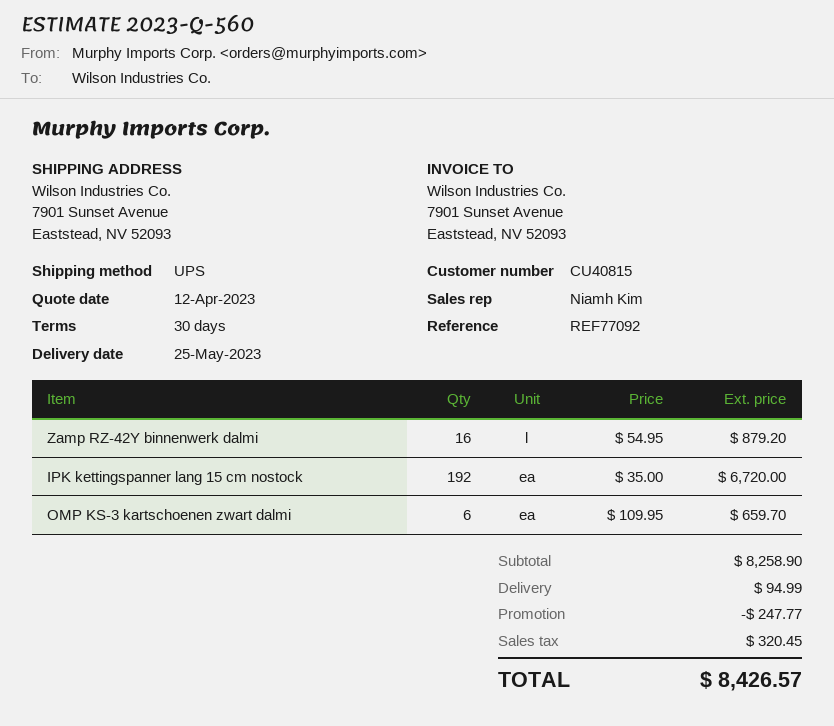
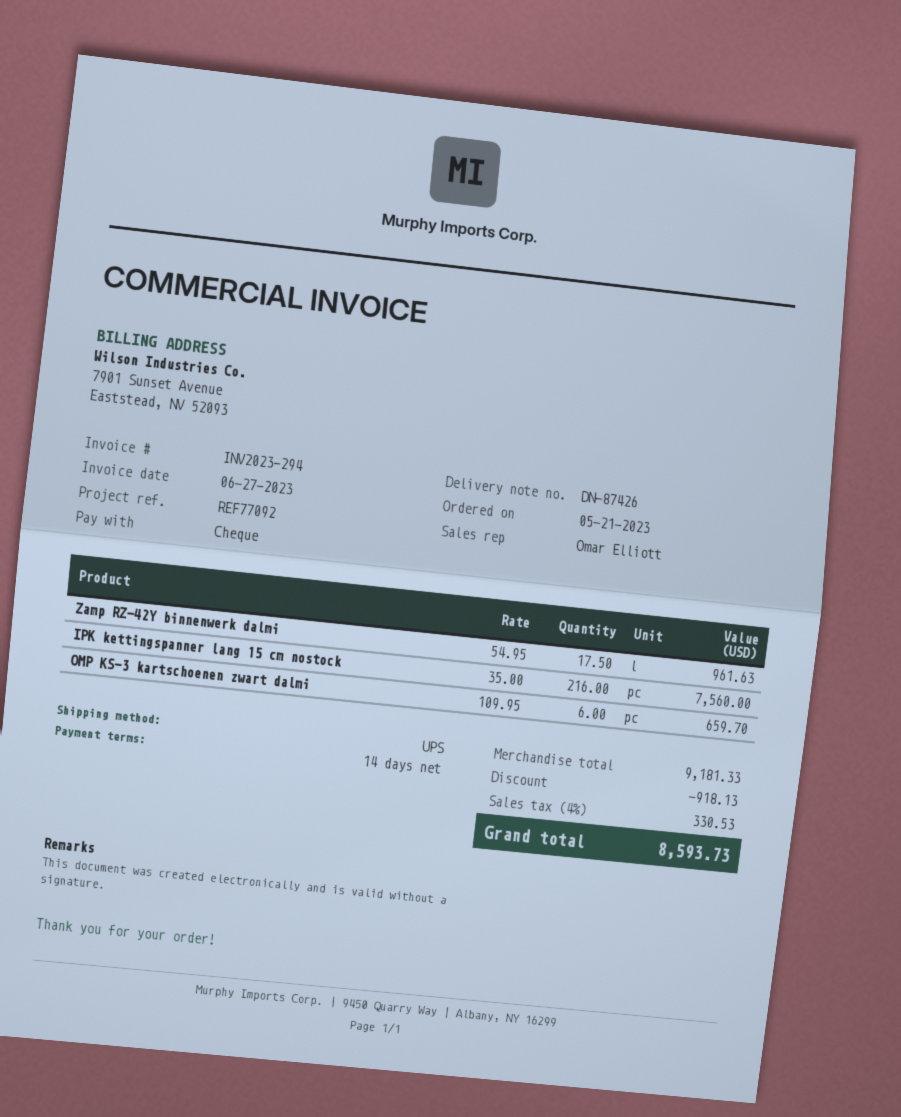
payment terms: 30 days -> 14 days
sales rep: Niamh Kim -> Omar Elliott
Zamp RZ-42Y binnenwerk dalmi: 16 x 54.95 = 879.20 -> 17.5 x 54.95 = 961.63
IPK kettingspanner lang 15 cm nostock: 192 x 35.00 = 6720.00 -> 216 x 35.00 = 7560.00
subtotal: 8258.90 -> 9181.33
discount: 247.77 -> 918.13
shipping: 94.99 -> none
tax: 320.45 -> 330.53
total: 8426.57 -> 8593.73

